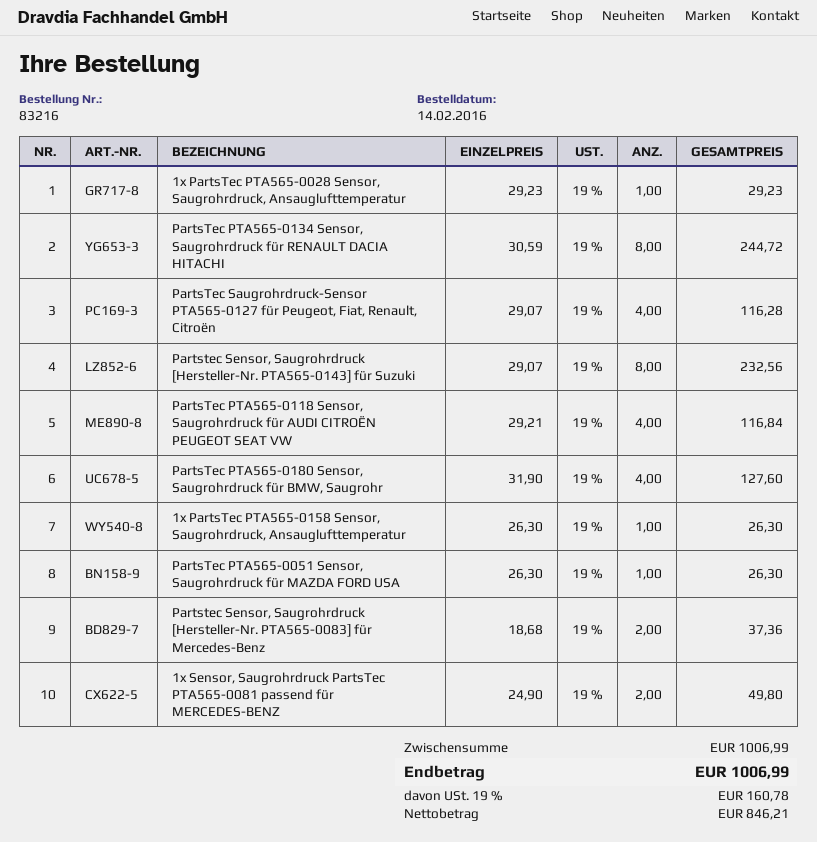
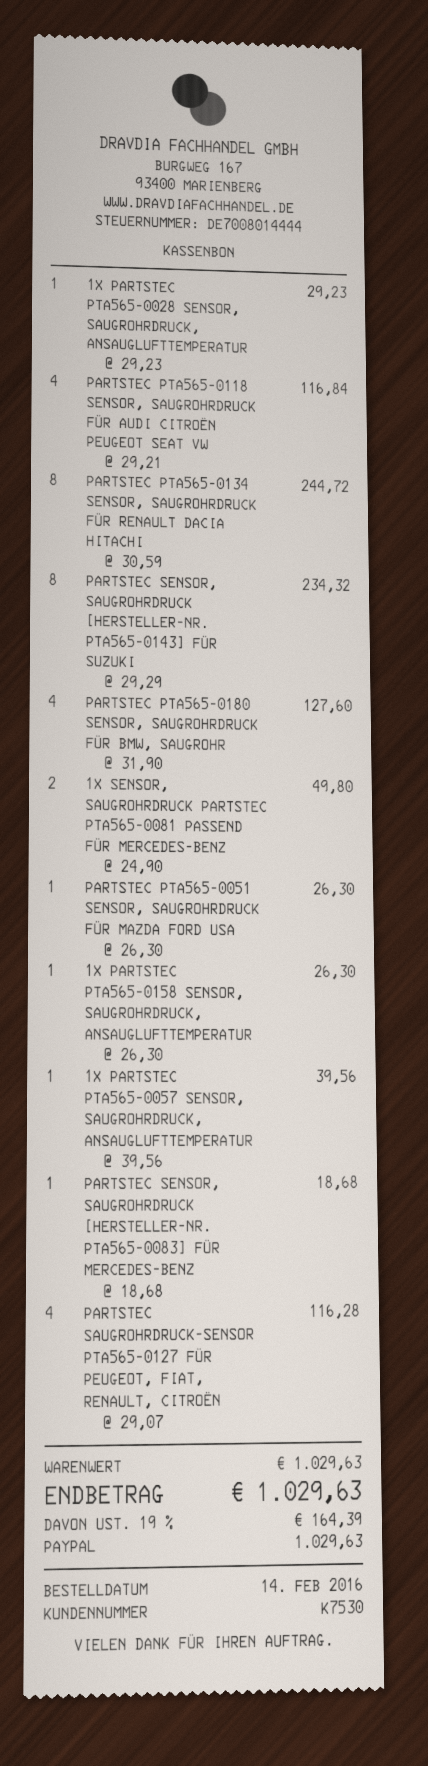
Partstec Sensor, Saugrohrdruck [Hersteller-Nr. PTA565-0143] für Suzuki: 8 x 29.07 = 232.56 -> 8 x 29.29 = 234.32
Partstec Sensor, Saugrohrdruck [Hersteller-Nr. PTA565-0083] für Mercedes-Benz: 2 x 18.68 = 37.36 -> 1 x 18.68 = 18.68
1X PARTSTEC PTA565-0057 SENSOR, SAUGROHRDRUCK, ANSAUGLUFTTEMPERATUR: none -> 1 x 39.56 = 39.56
subtotal: 1006.99 -> 1029.63
tax: 19% = 160.78 -> 19% = 164.39
total: 1006.99 -> 1029.63

